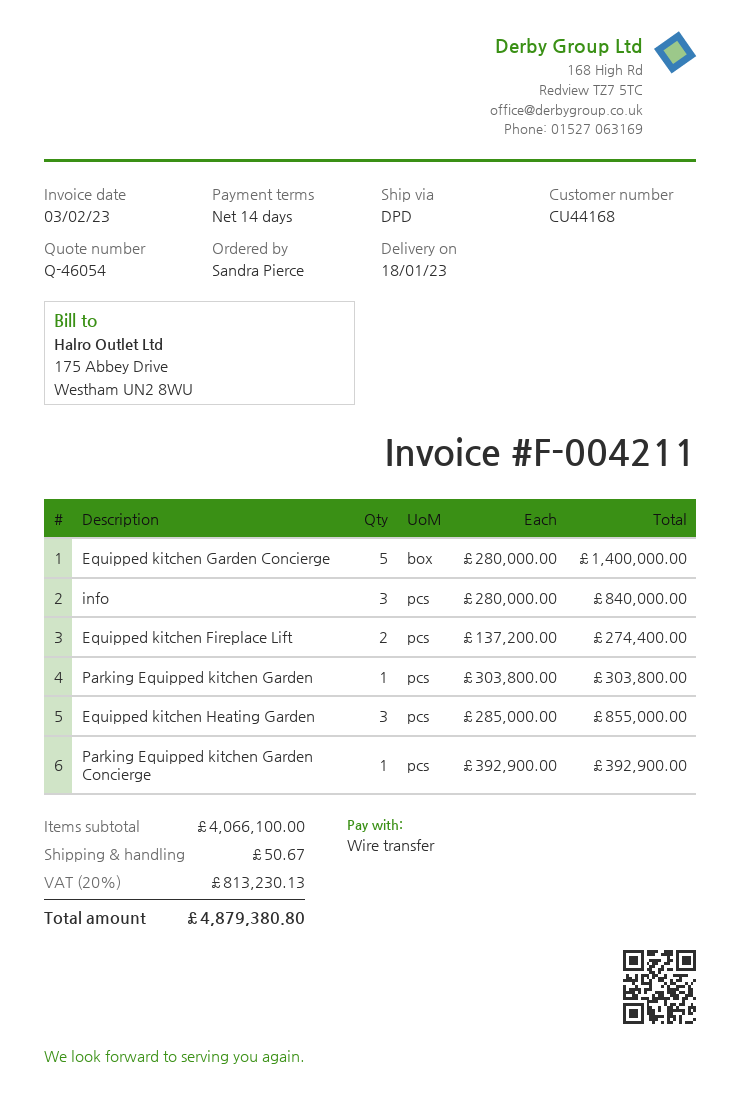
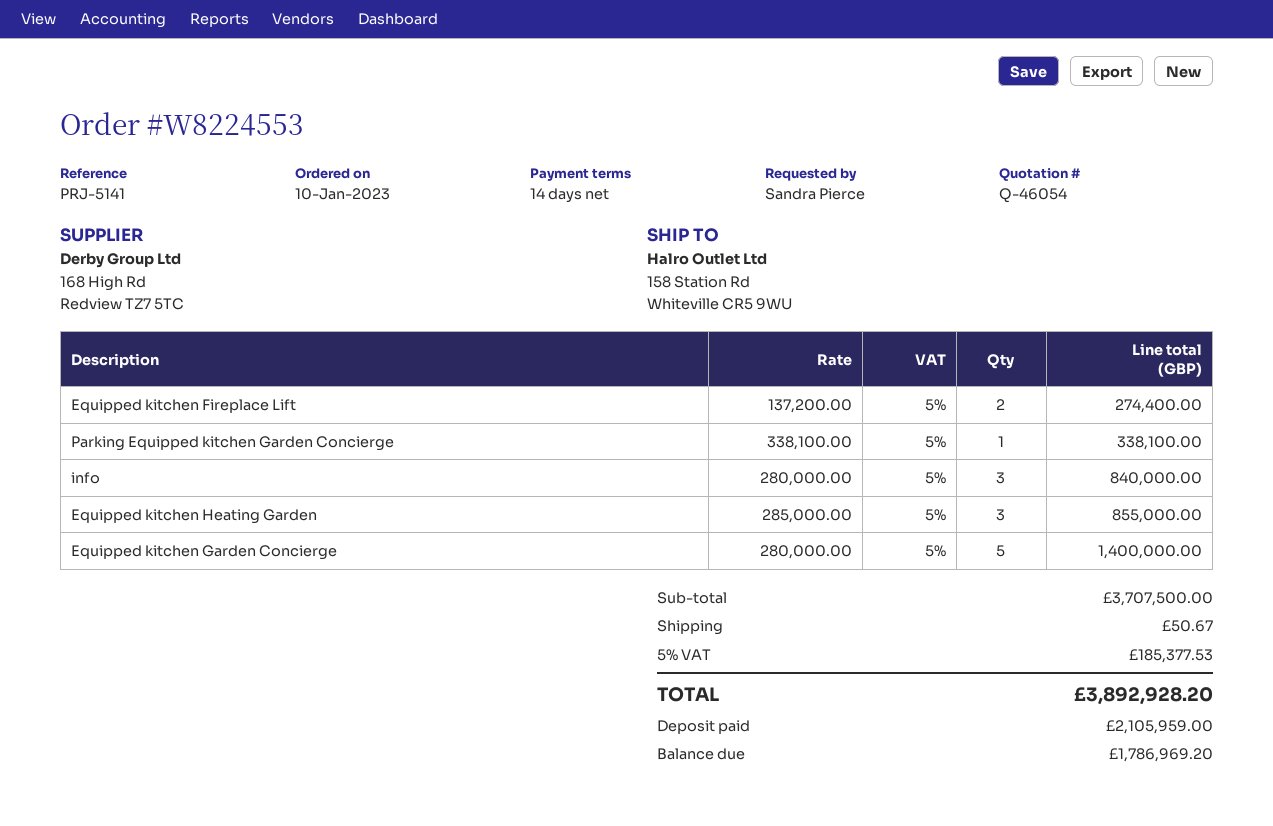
Parking Equipped kitchen Garden: 1 x 303800.00 = 303800.00 -> none
Parking Equipped kitchen Garden Concierge: 1 x 392900.00 = 392900.00 -> 1 x 338100.00 = 338100.00
subtotal: 4066100.00 -> 3707500.00
tax: 20% = 813230.13 -> 5% = 185377.53
total: 4879380.80 -> 3892928.20

